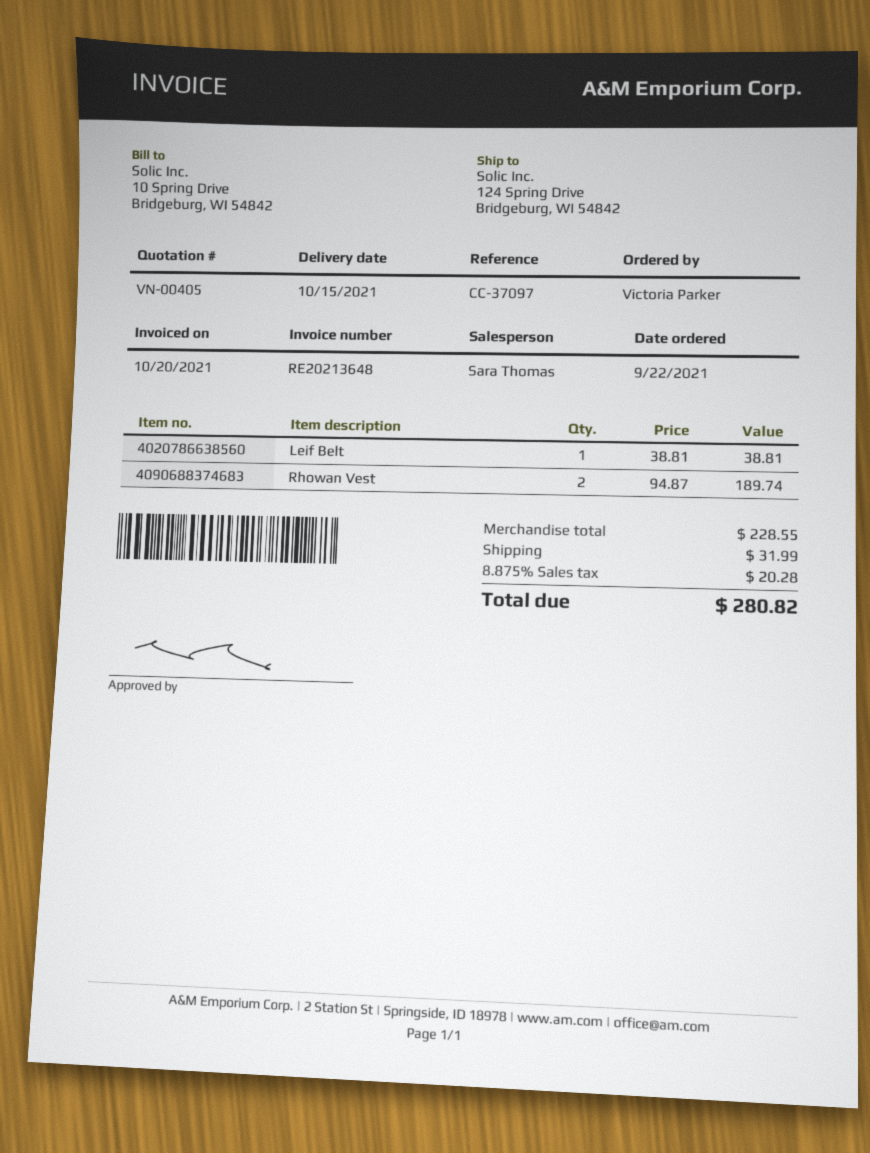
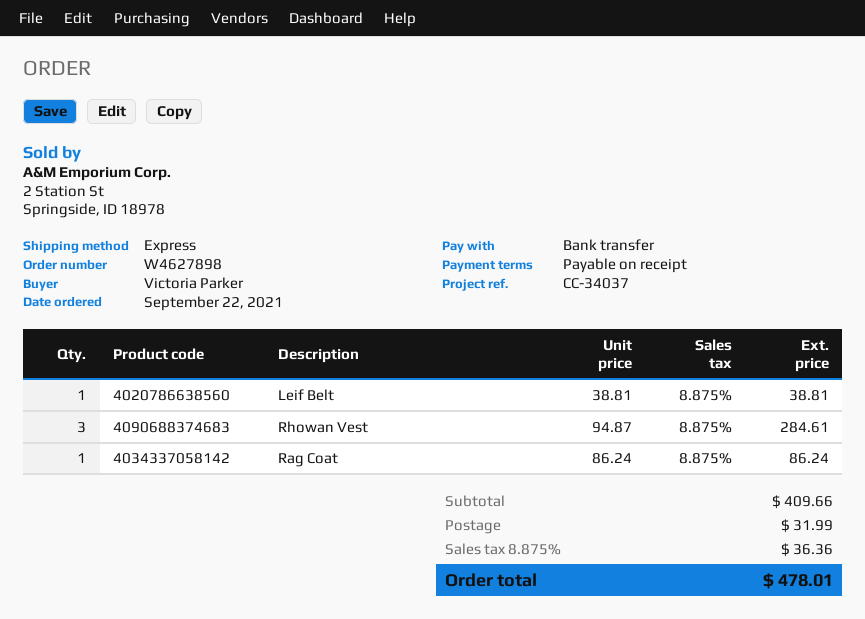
reference: CC-37097 -> CC-34037
Rhowan Vest: 2 x 94.87 = 189.74 -> 3 x 94.87 = 284.61
Rag Coat: none -> 1 x 86.24 = 86.24
subtotal: 228.55 -> 409.66
tax: 8.875% = 20.28 -> 8.875% = 36.36
total: 280.82 -> 478.01

